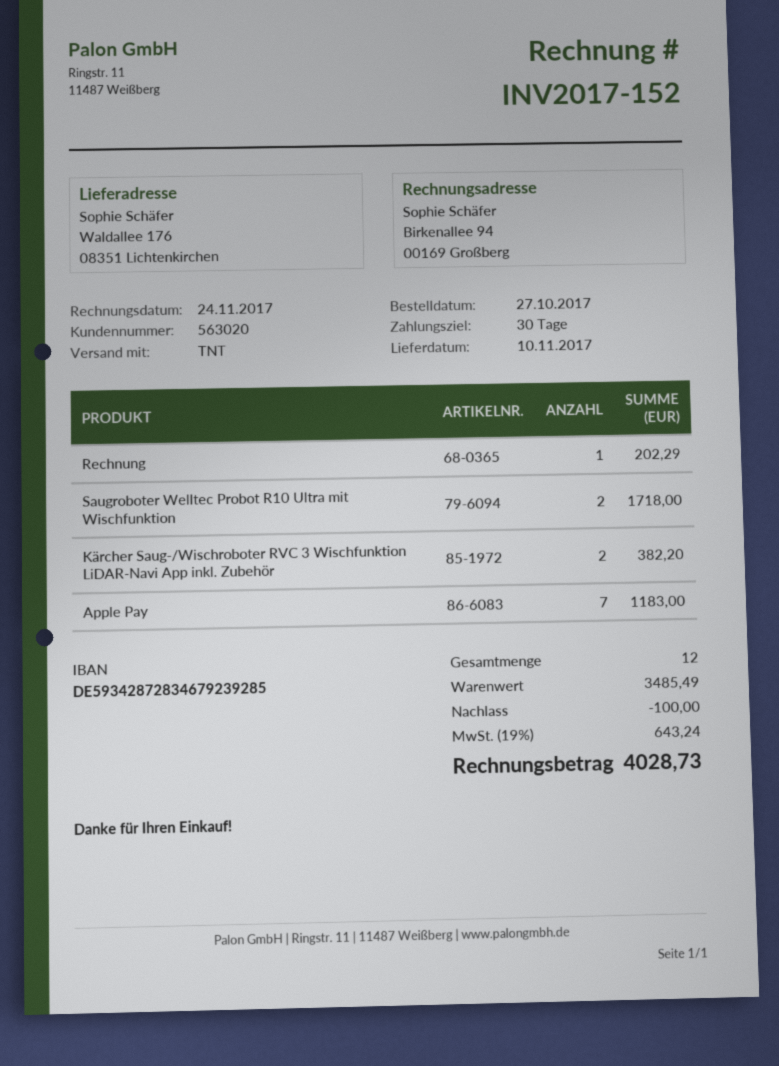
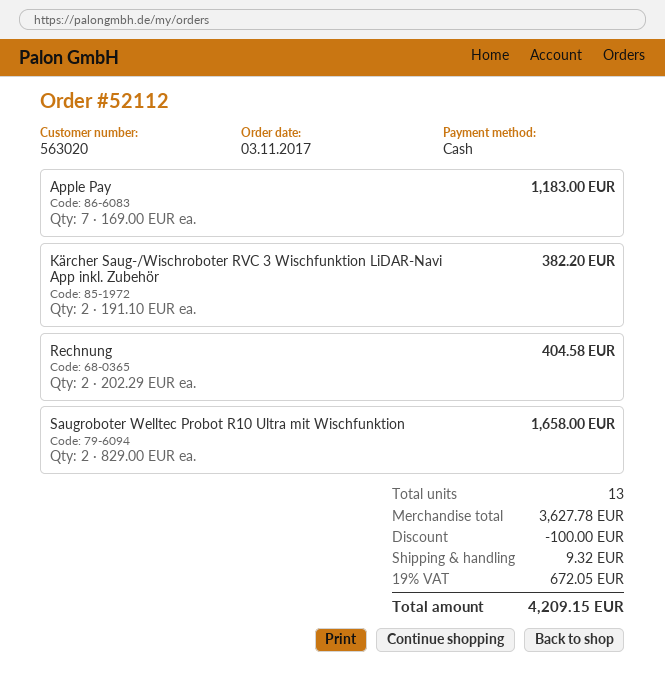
order date: 2017-10-27 -> 2017-11-03
Rechnung: 1 for 202.29 -> 2 for 404.58
Saugroboter Welltec Probot R10 Ultra mit Wischfunktion: 2 for 1718.00 -> 2 for 1658.00
total quantity: 12 -> 13
subtotal: 3485.49 -> 3627.78
shipping: none -> 9.32
tax: 19% = 643.24 -> 19% = 672.05
total: 4028.73 -> 4209.15

